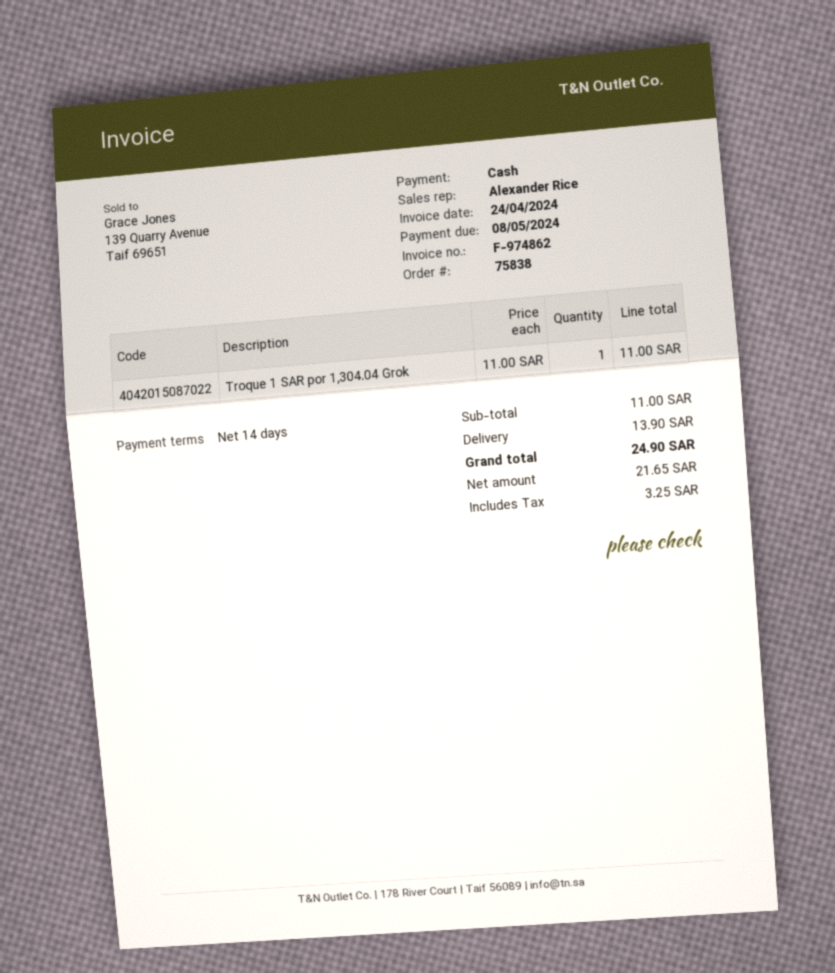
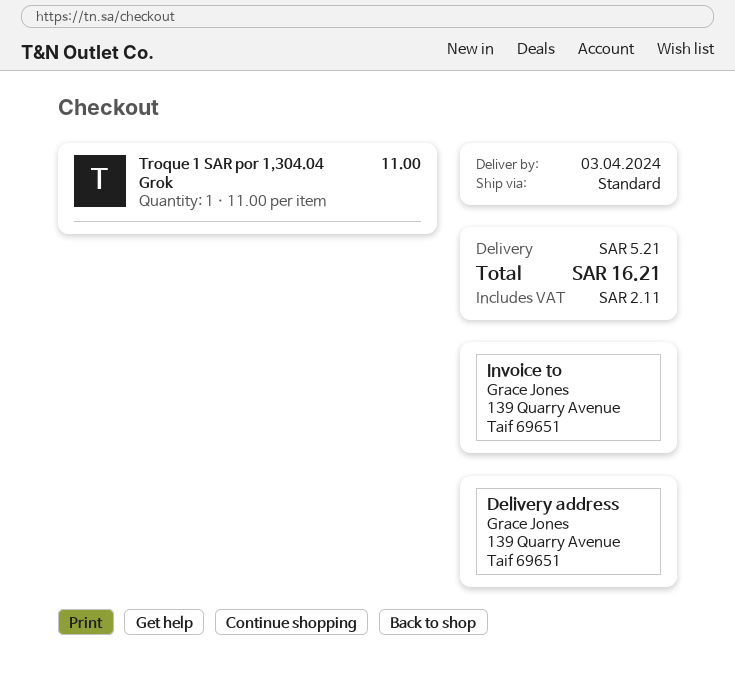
shipping: 13.90 -> 5.21
tax: 3.25 -> 2.11
total: 24.90 -> 16.21

